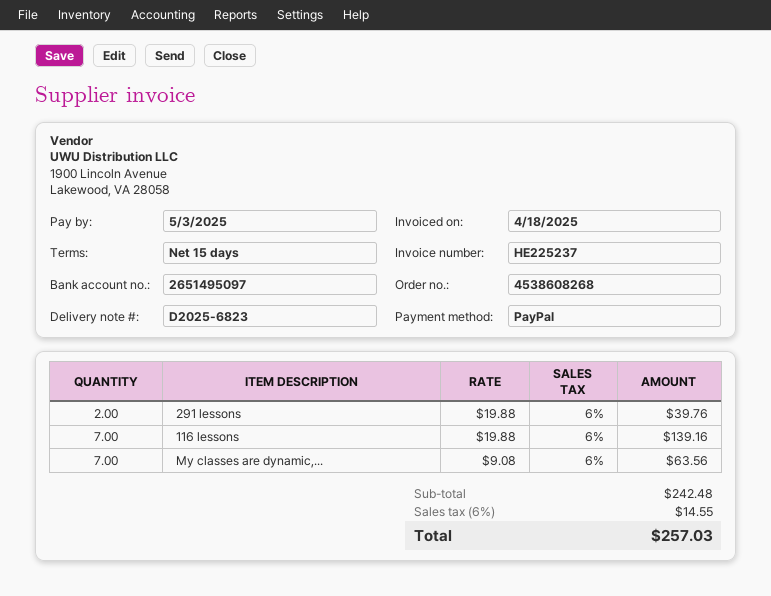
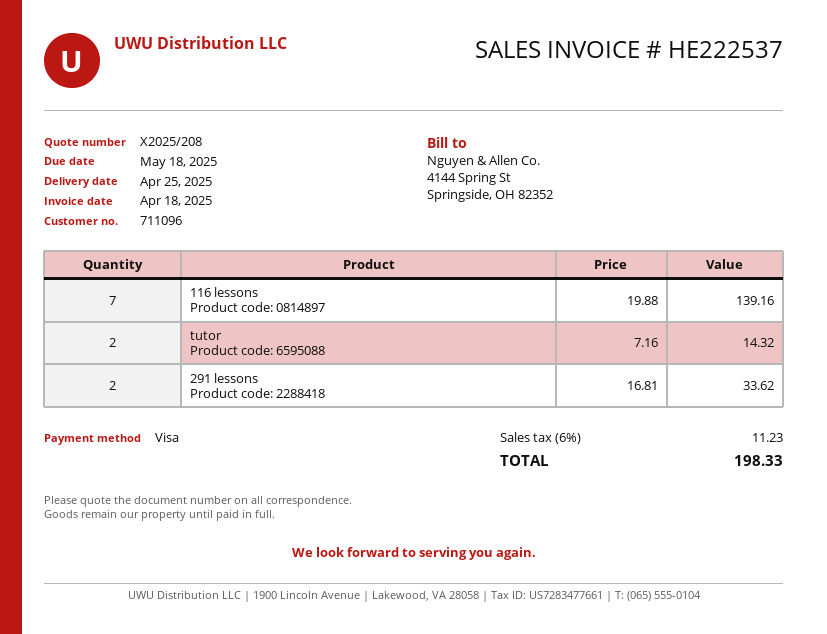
invoice number: HE225237 -> HE222537
due date: 2025-05-03 -> 2025-05-18
payment method: PayPal -> Visa
291 lessons: 2 x 19.88 = 39.76 -> 2 x 16.81 = 33.62
My classes are dynamic,...: 7 x 9.08 = 63.56 -> none
tutor: none -> 2 x 7.16 = 14.32
tax: 6% = 14.55 -> 6% = 11.23
total: 257.03 -> 198.33

